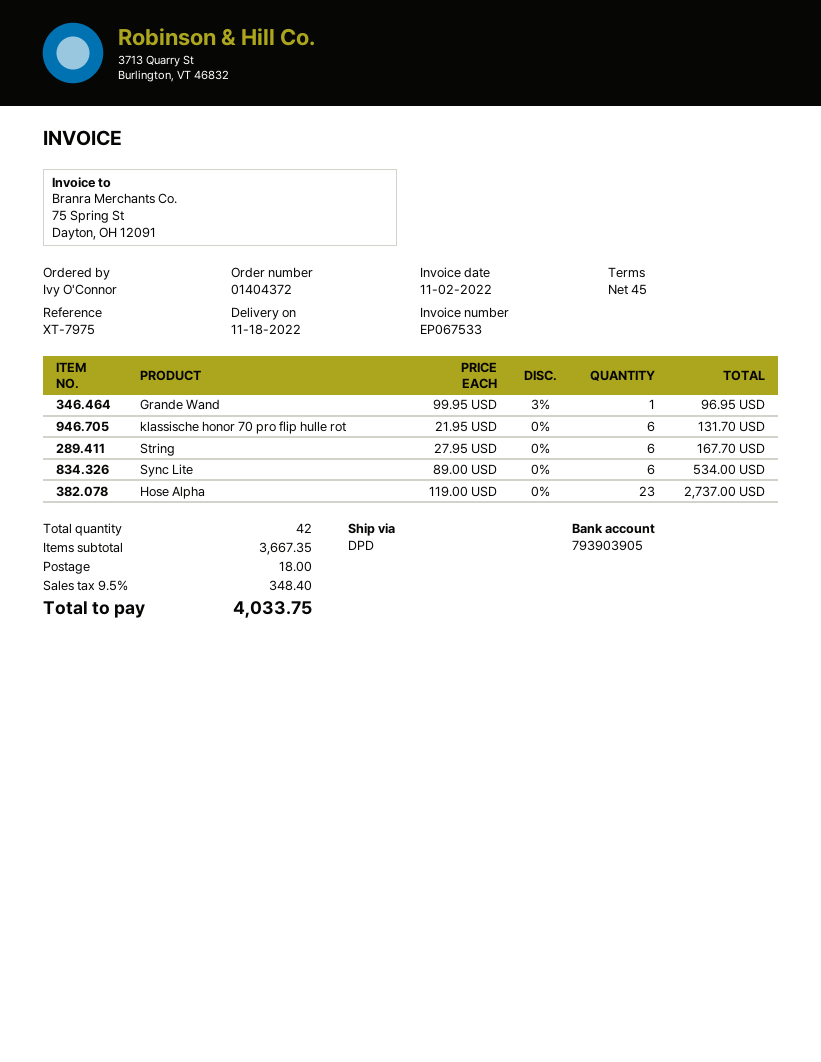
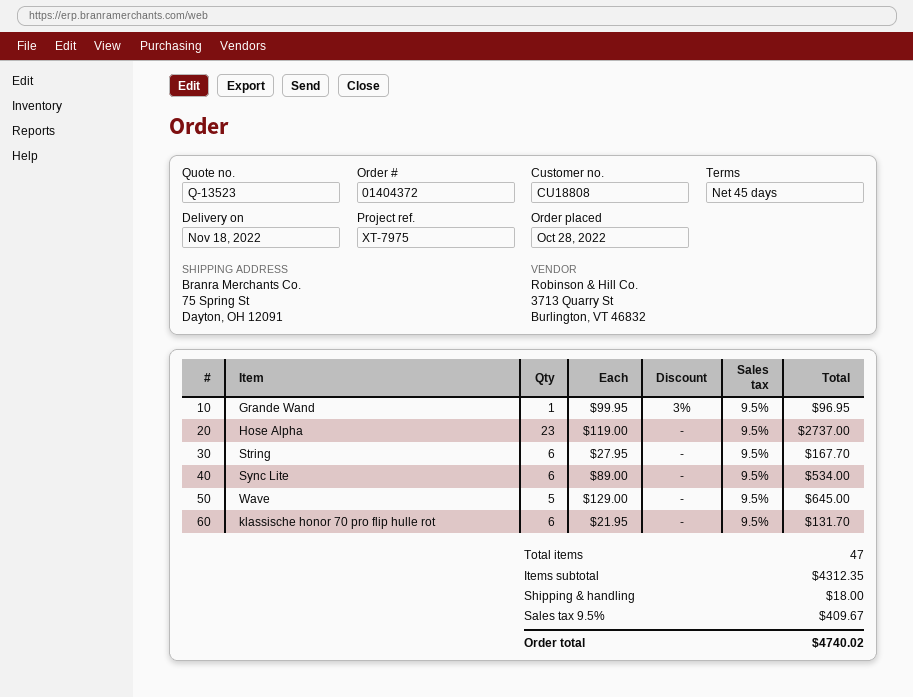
Wave: none -> 5 x 129.00 = 645.00
total quantity: 42 -> 47
subtotal: 3667.35 -> 4312.35
tax: 9.5% = 348.40 -> 9.5% = 409.67
total: 4033.75 -> 4740.02

